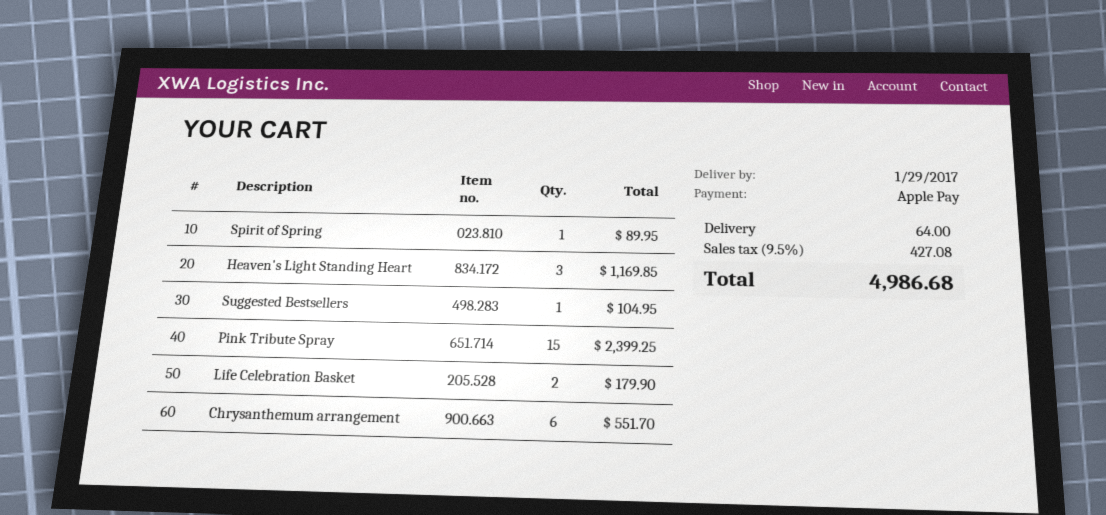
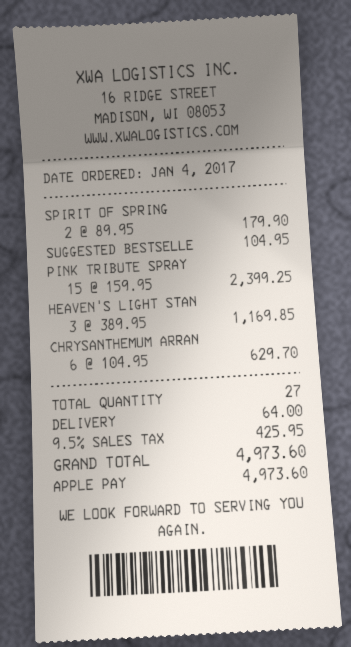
Spirit of Spring: 1 for 89.95 -> 2 for 179.90
Life Celebration Basket: 2 for 179.90 -> none
Chrysanthemum arrangement: 6 for 551.70 -> 6 for 629.70
tax: 9.5% = 427.08 -> 9.5% = 425.95
total: 4986.68 -> 4973.60

